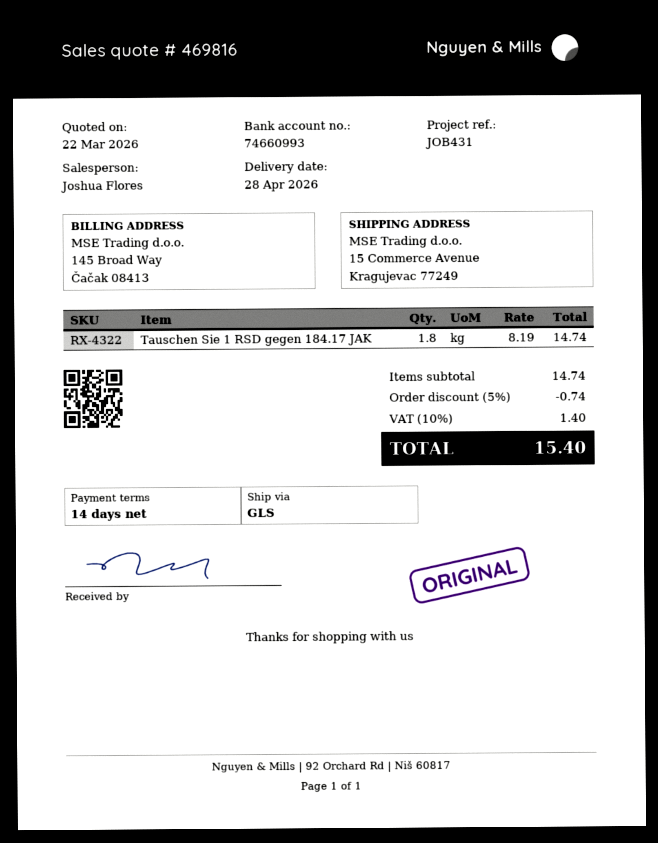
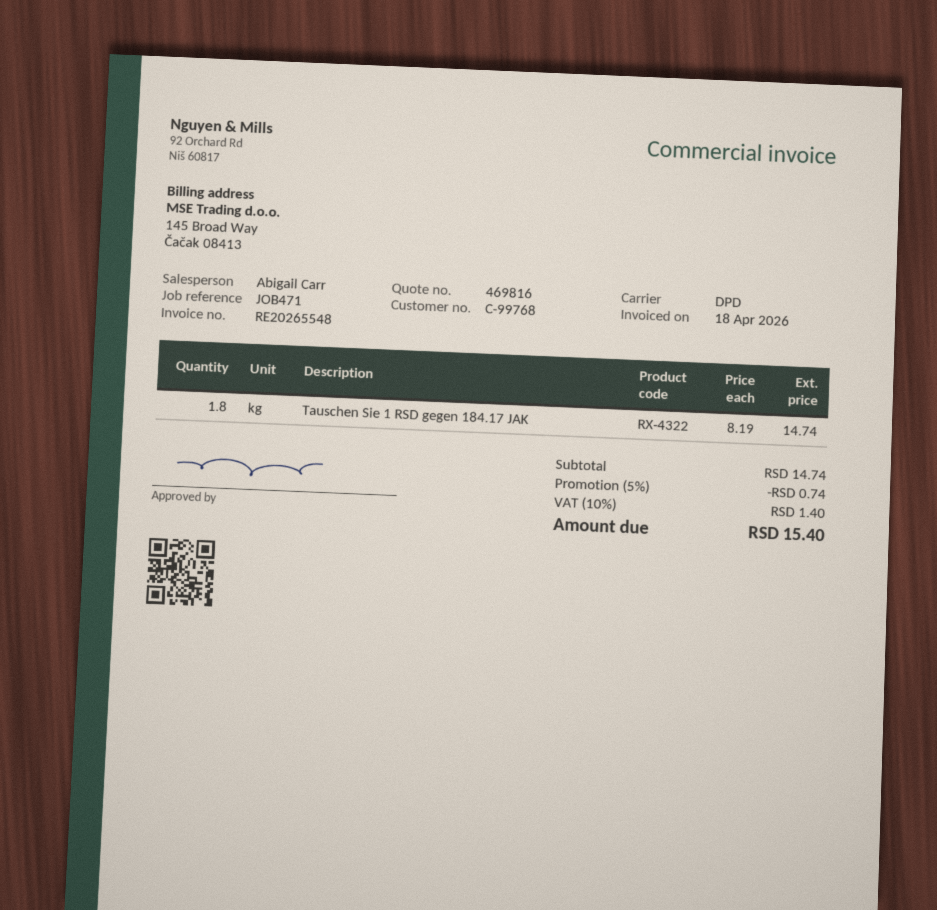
reference: JOB431 -> JOB471
sales rep: Joshua Flores -> Abigail Carr
shipping method: GLS -> DPD

